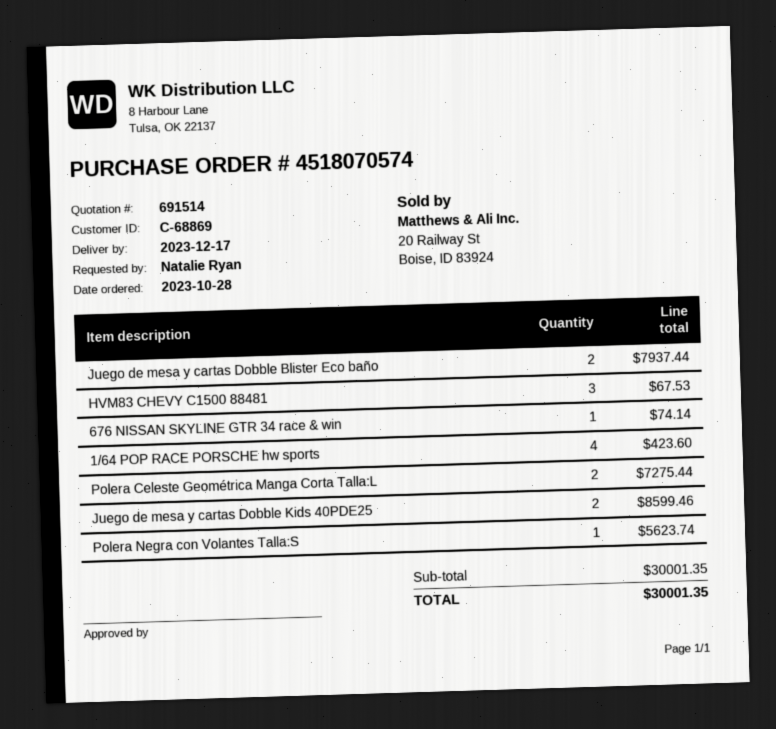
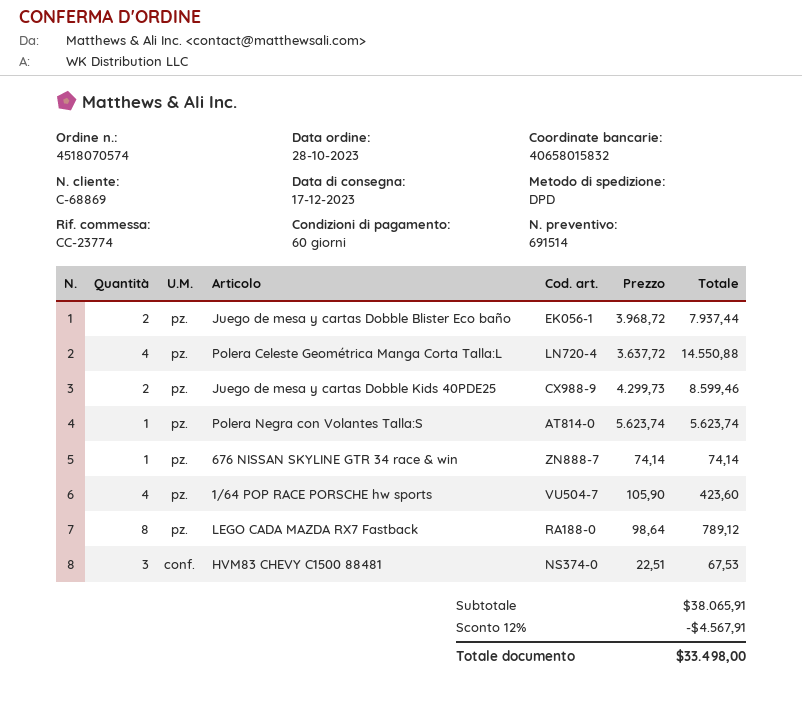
Polera Celeste Geométrica Manga Corta Talla:L: 2 for 7275.44 -> 4 for 14550.88
LEGO CADA MAZDA RX7 Fastback: none -> 8 for 789.12
subtotal: 30001.35 -> 38065.91
discount: none -> 12% = 4567.91
total: 30001.35 -> 33498.00

